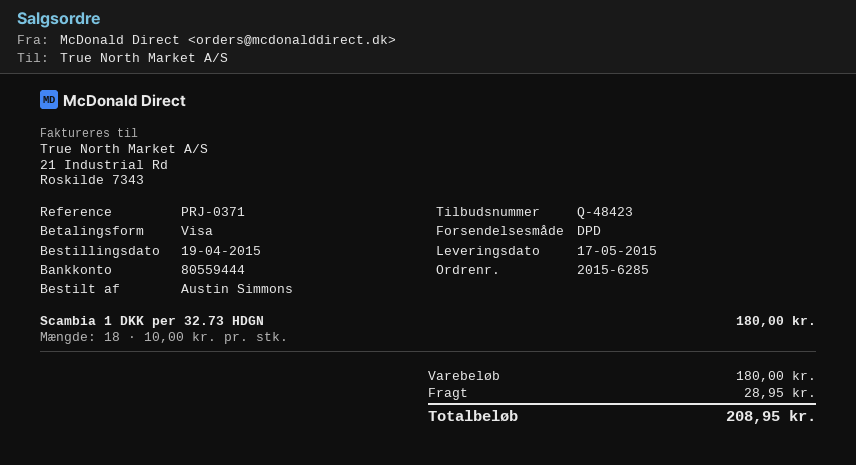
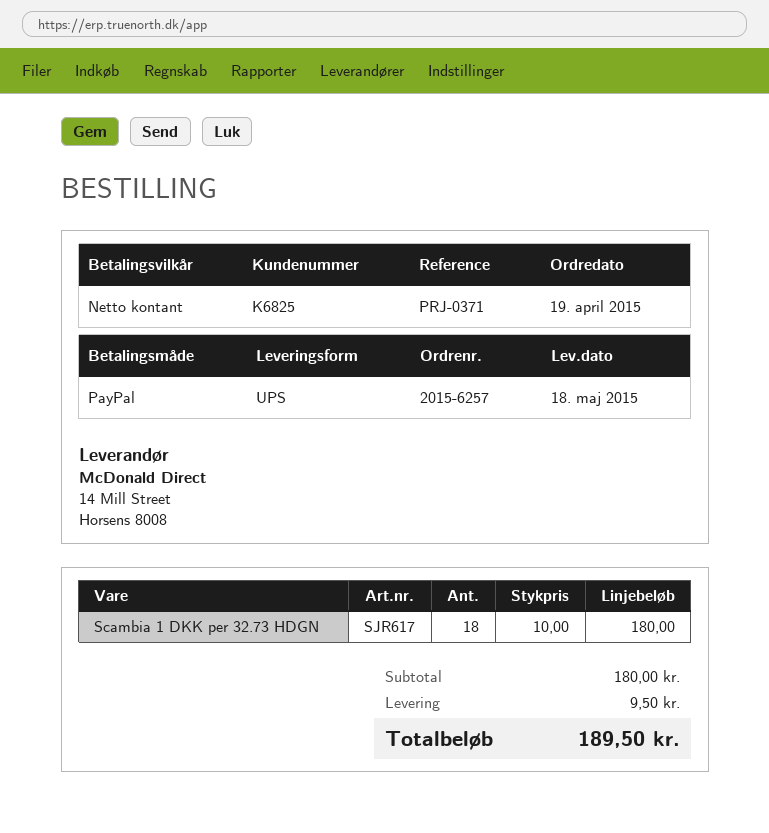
order number: 2015-6285 -> 2015-6257
delivery date: 2015-05-17 -> 2015-05-18
payment method: Visa -> PayPal
shipping method: DPD -> UPS
shipping: 28.95 -> 9.50
total: 208.95 -> 189.50

